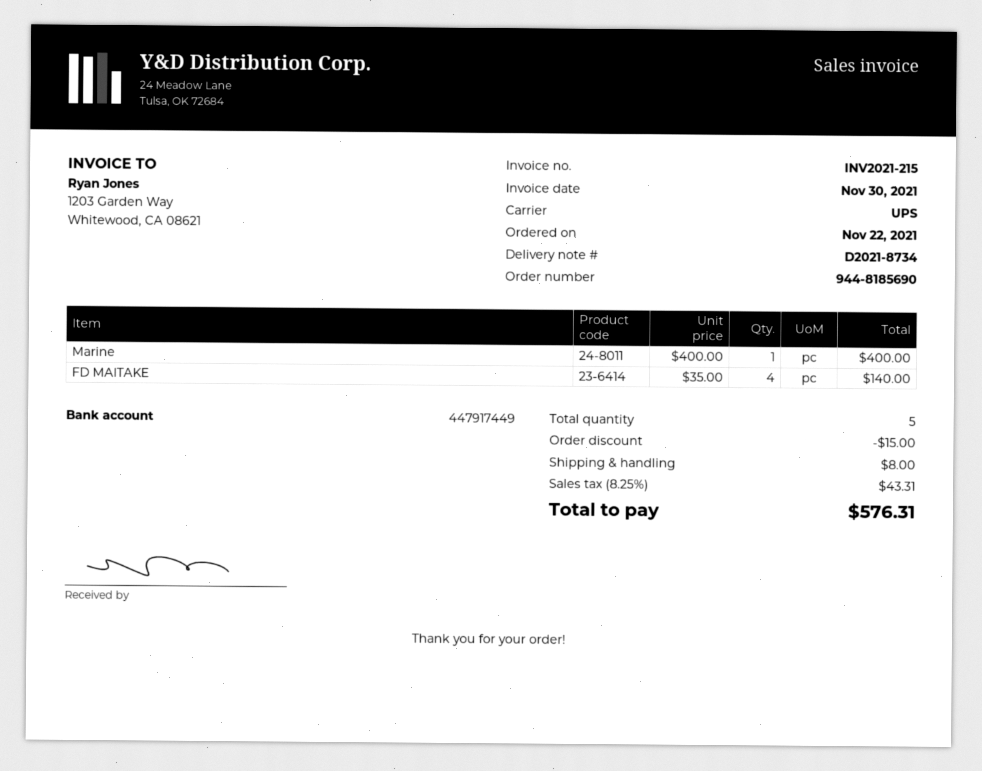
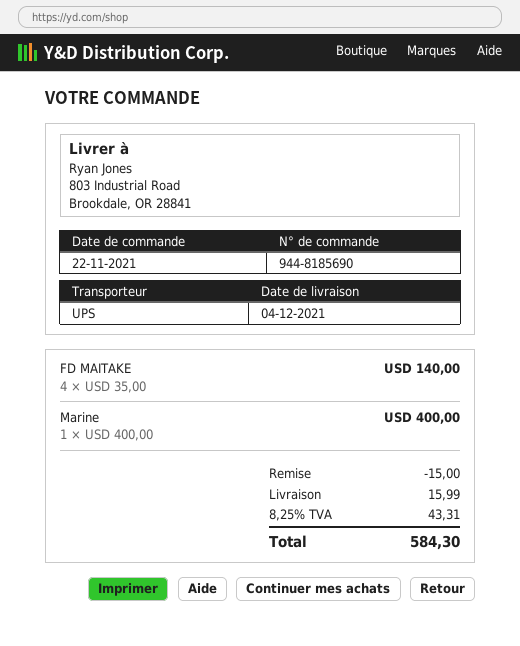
shipping: 8.00 -> 15.99
total: 576.31 -> 584.30

